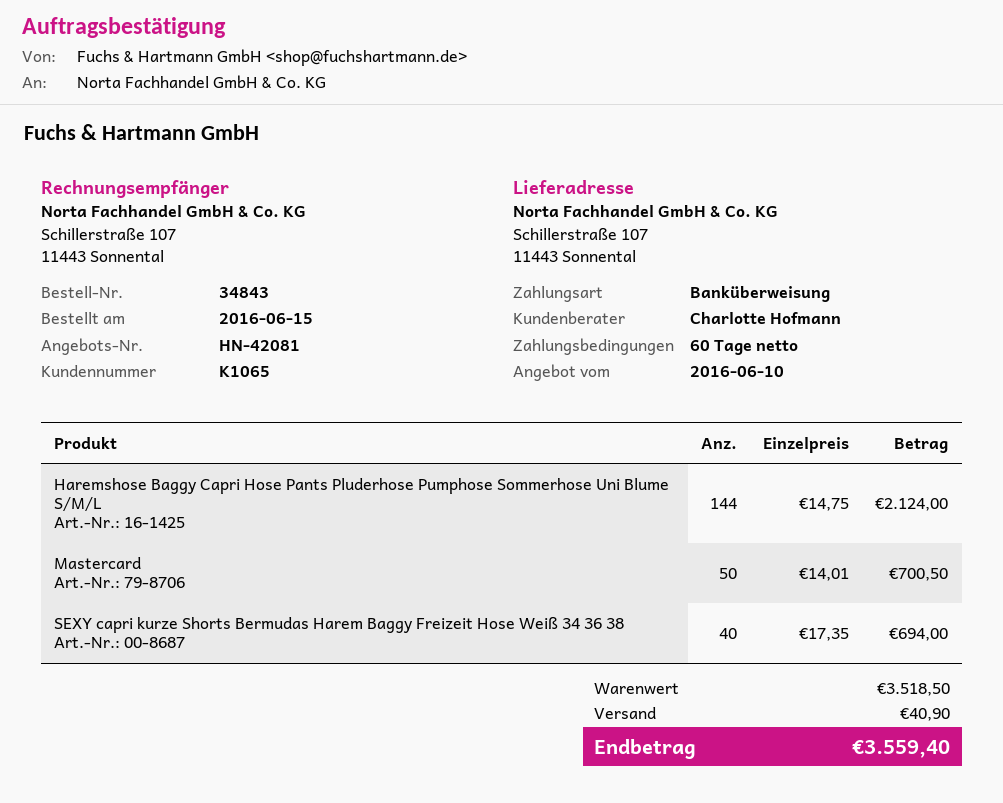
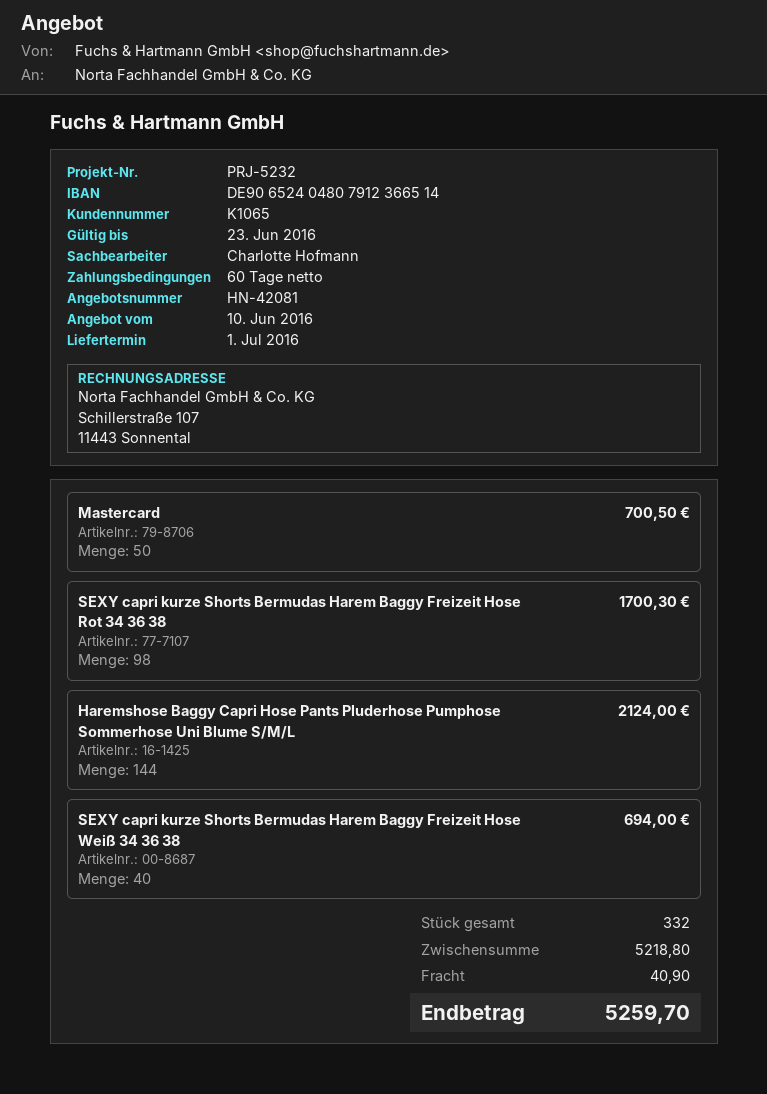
SEXY capri kurze Shorts Bermudas Harem Baggy Freizeit Hose Rot 34 36 38: none -> 98 for 1700.30
subtotal: 3518.50 -> 5218.80
total: 3559.40 -> 5259.70

